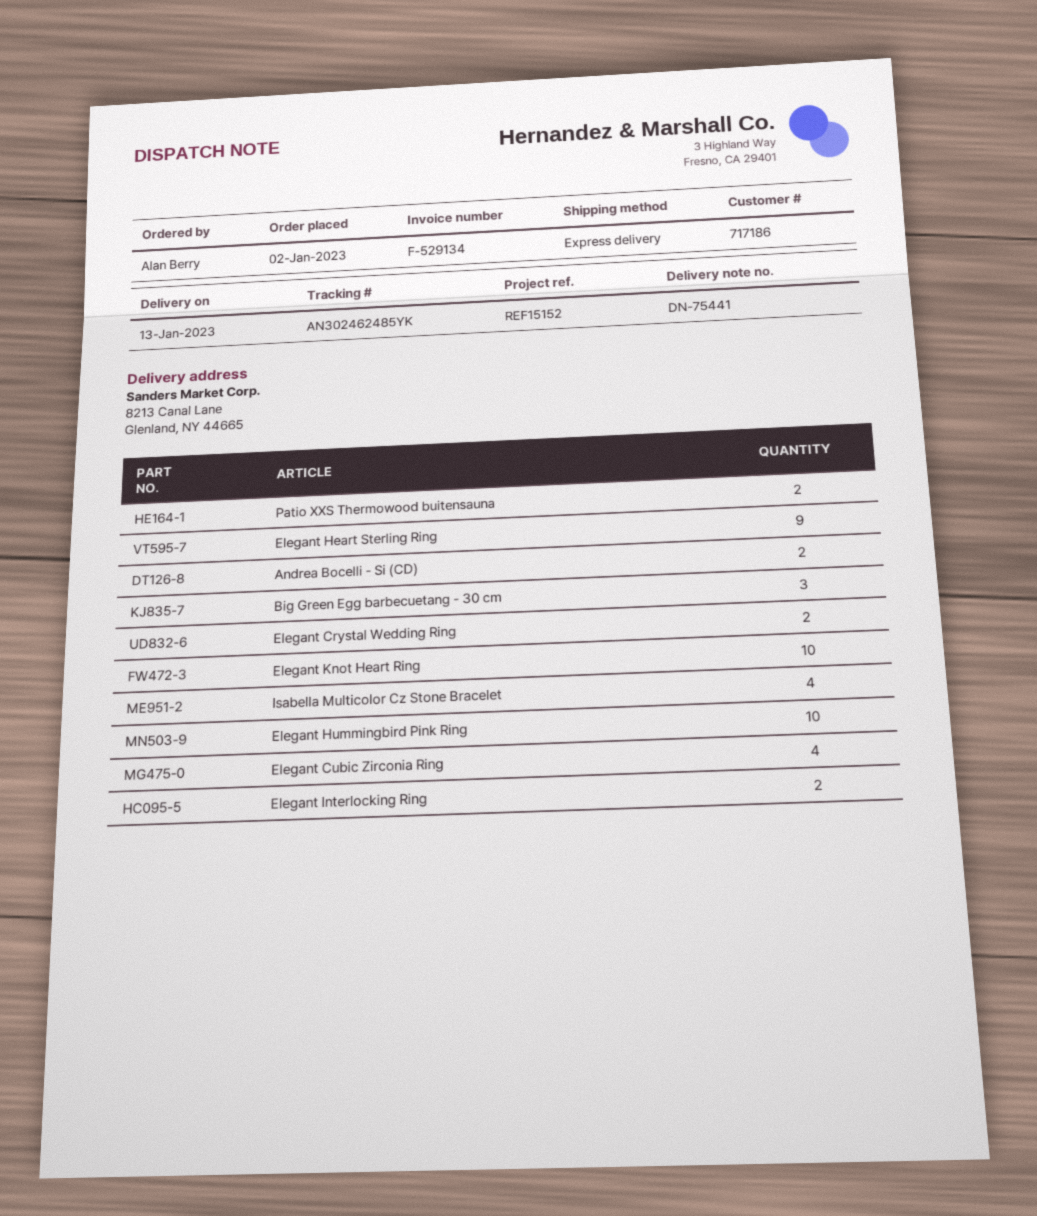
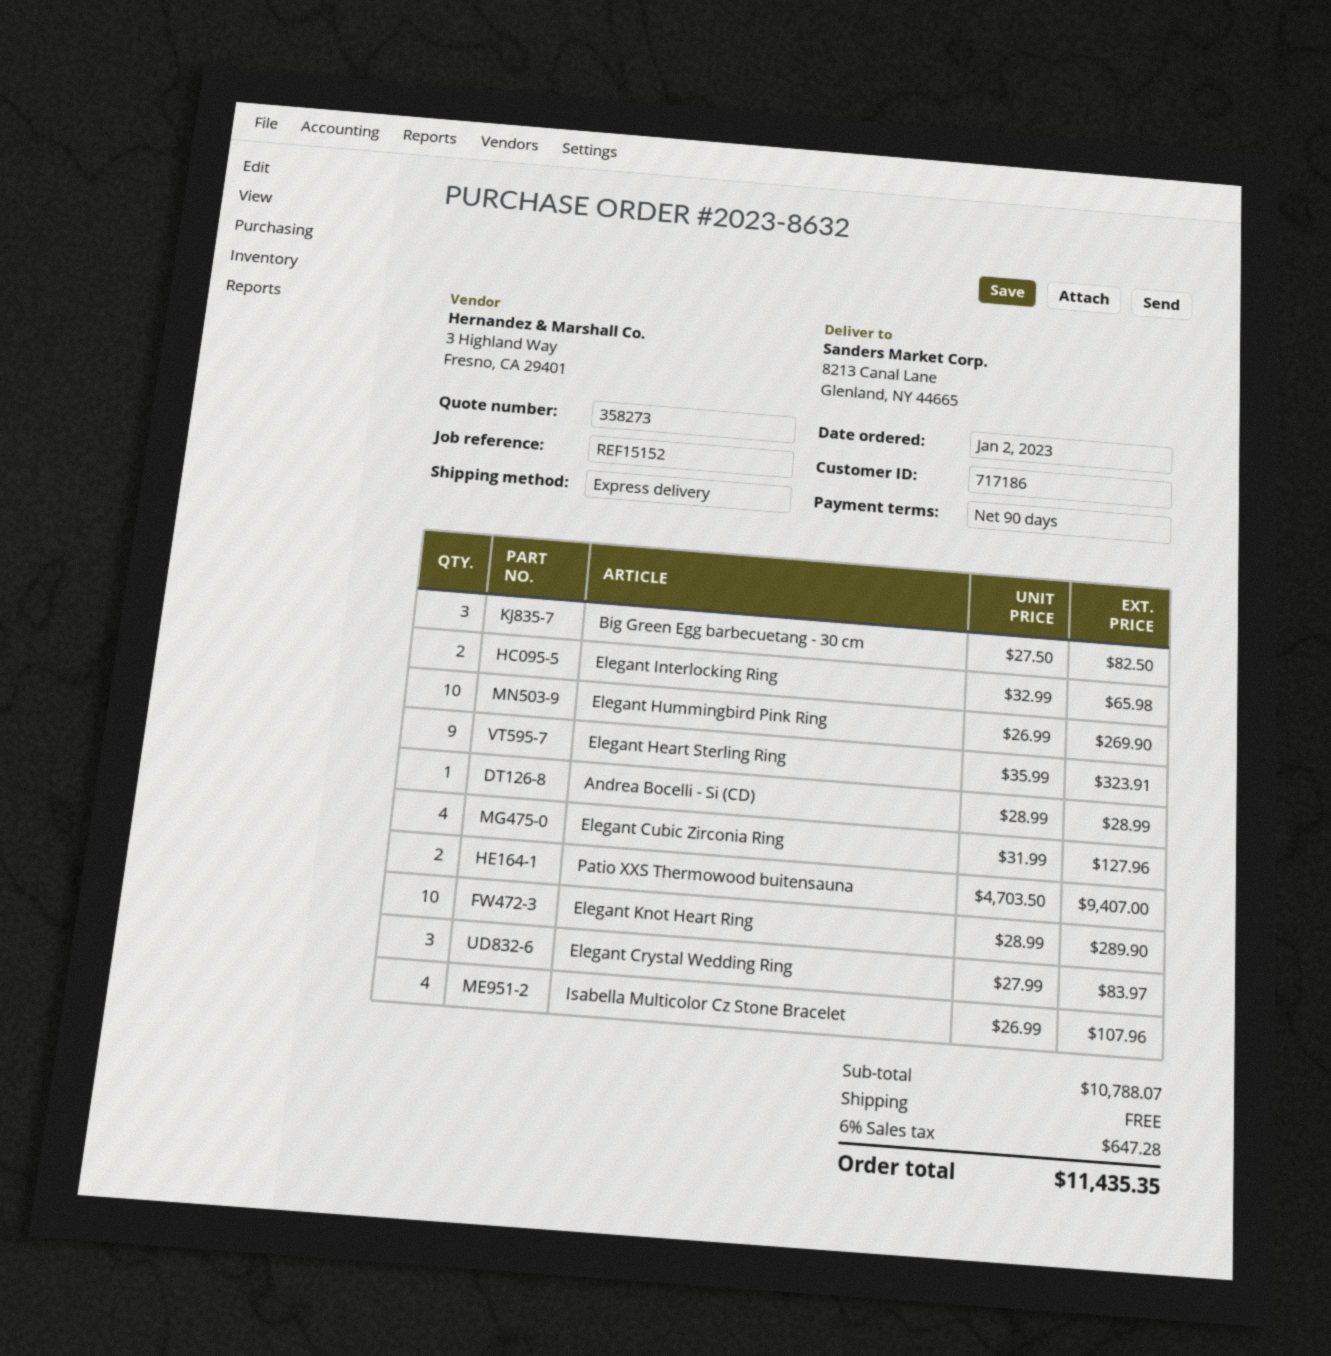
Andrea Bocelli - Si (CD): 2 -> 1
Elegant Crystal Wedding Ring: 2 -> 3

